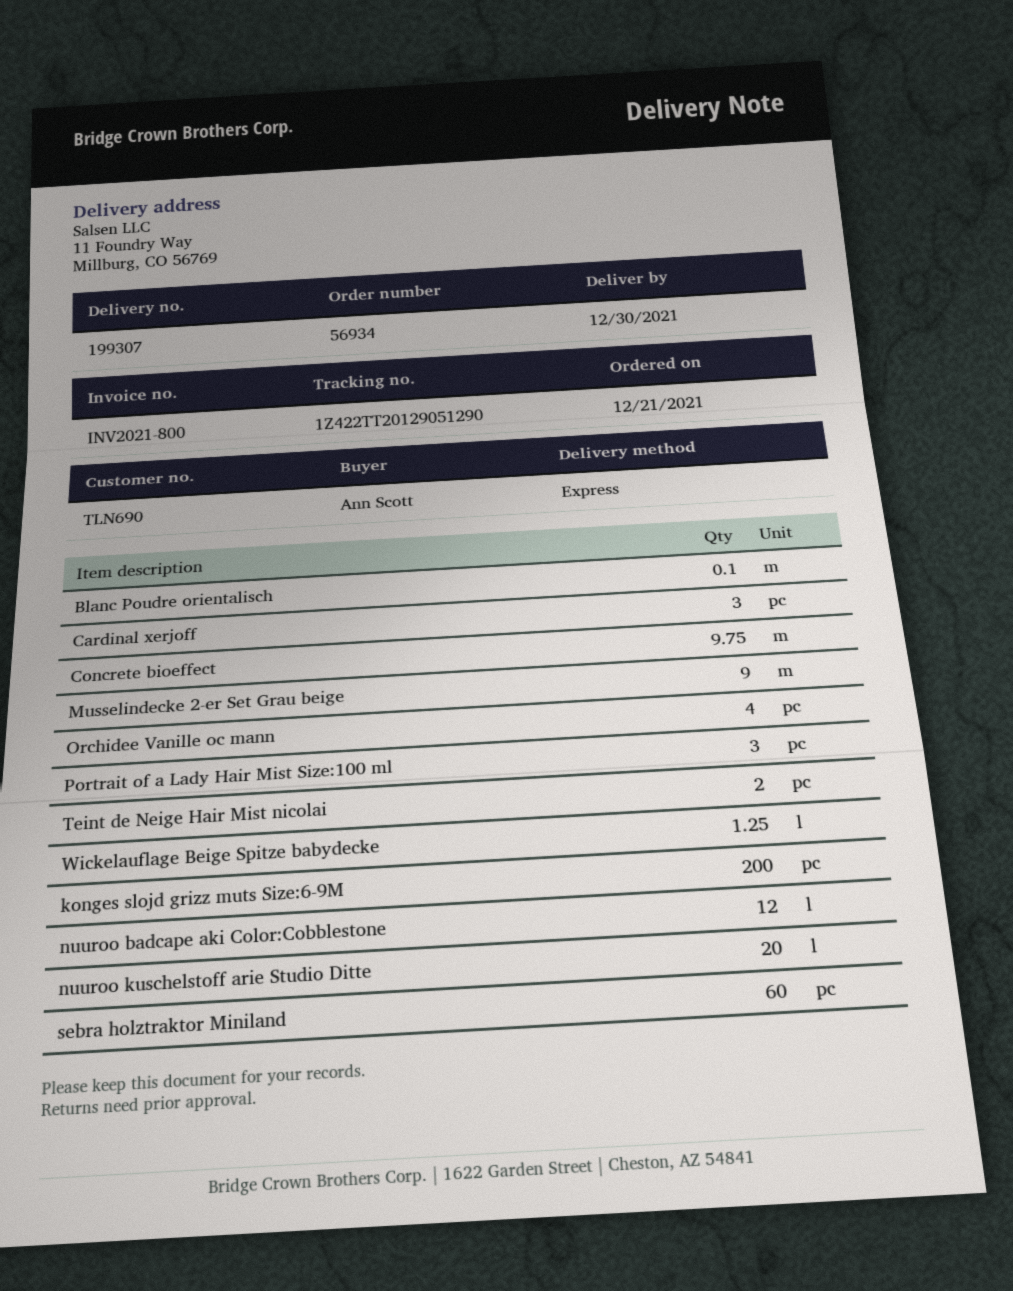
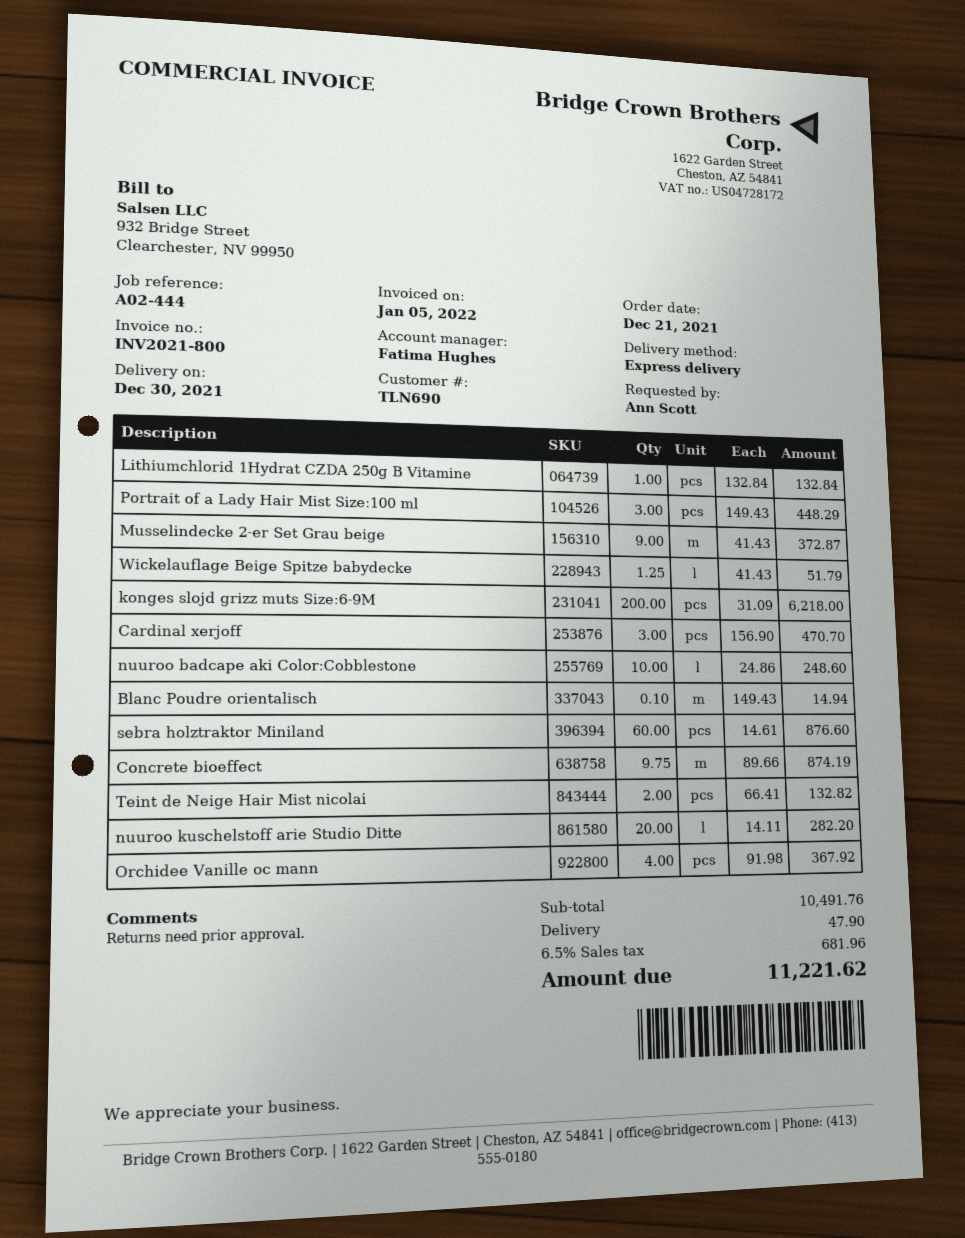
nuuroo badcape aki Color:Cobblestone: 12 -> 10
Lithiumchlorid 1Hydrat CZDA 250g B Vitamine: none -> 1

